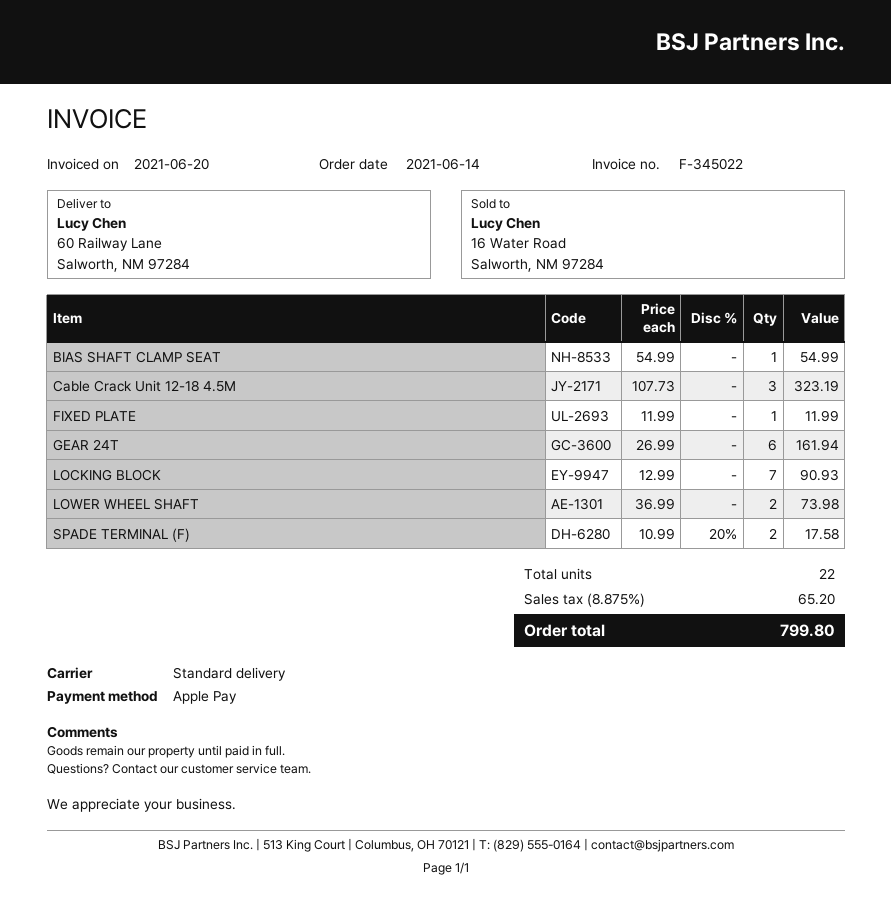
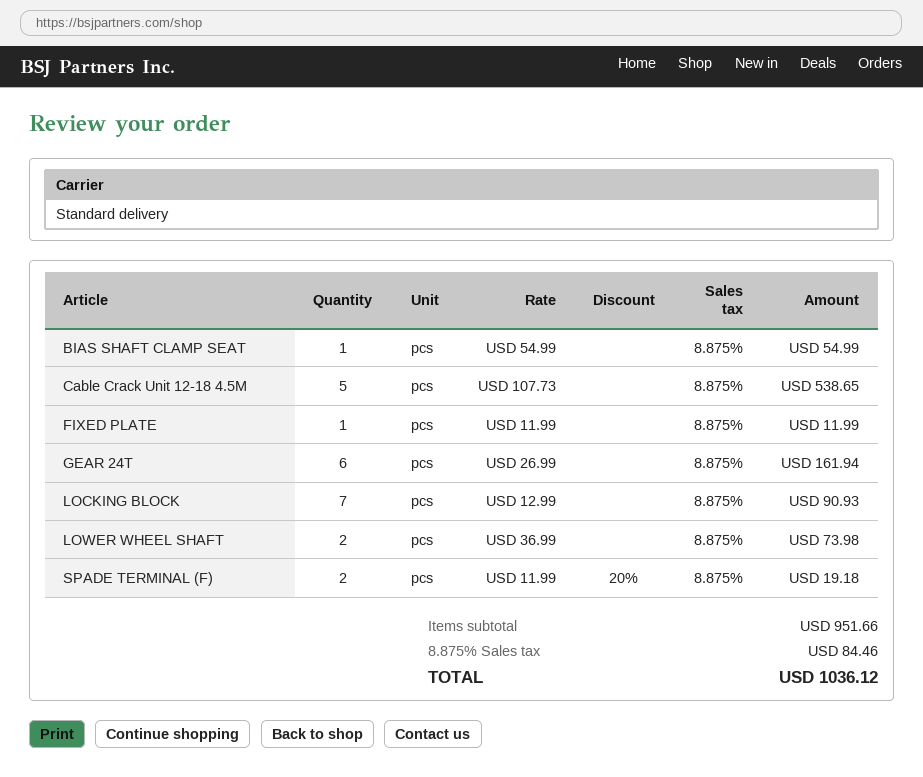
Cable Crack Unit 12-18 4.5M: 3 x 107.73 = 323.19 -> 5 x 107.73 = 538.65
SPADE TERMINAL (F): 2 x 10.99 - 20% = 17.58 -> 2 x 11.99 - 20% = 19.18
tax: 8.875% = 65.20 -> 8.875% = 84.46
total: 799.80 -> 1036.12

